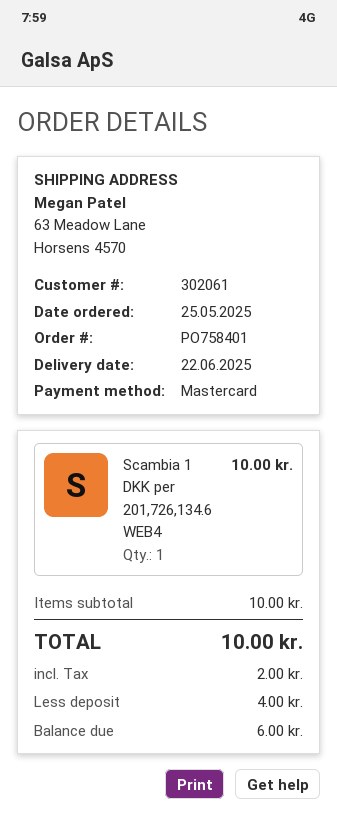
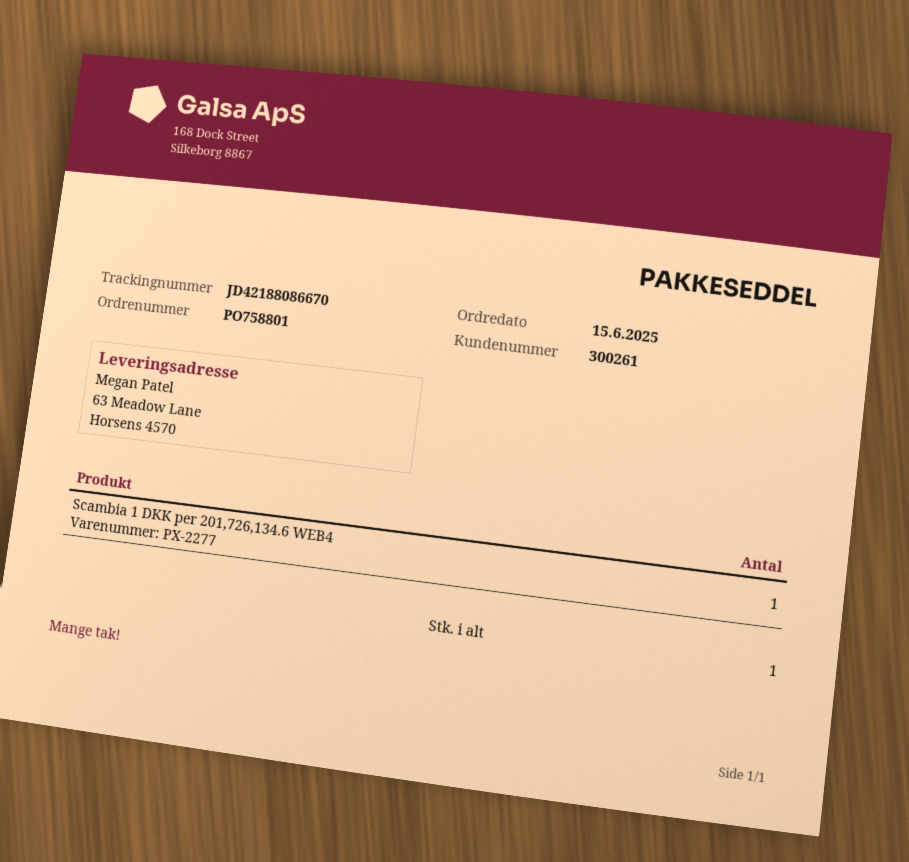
order number: PO758401 -> PO758801
order date: 2025-05-25 -> 2025-06-15
customer number: 302061 -> 300261

